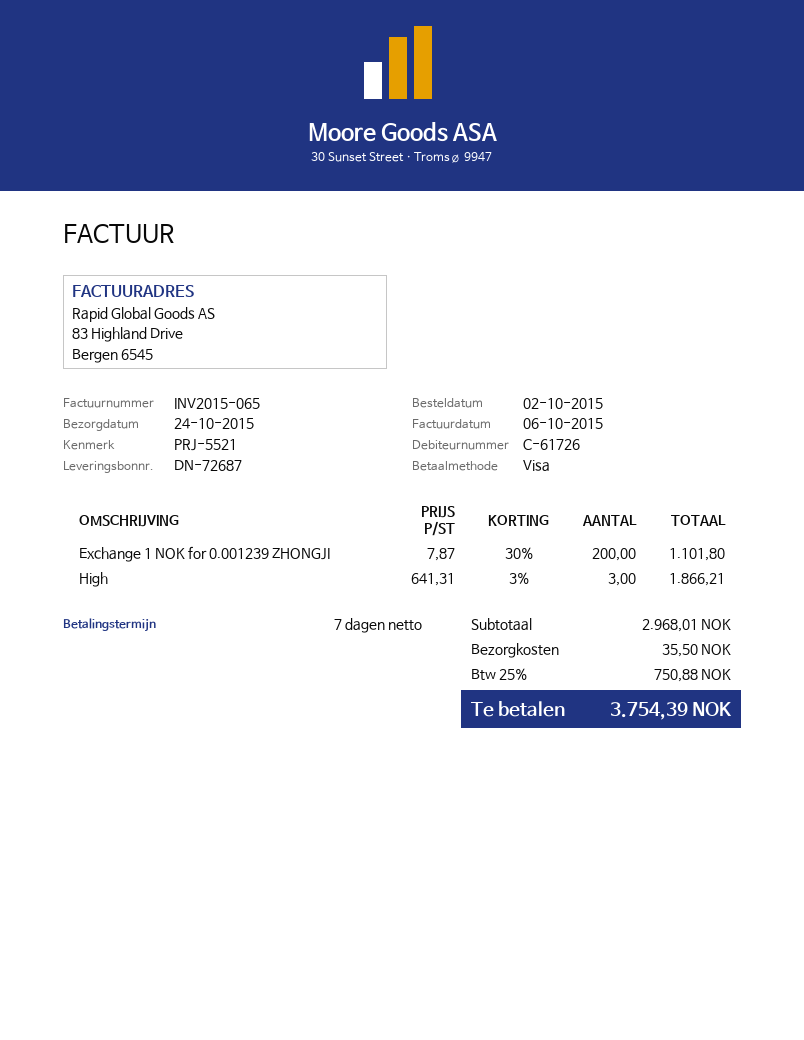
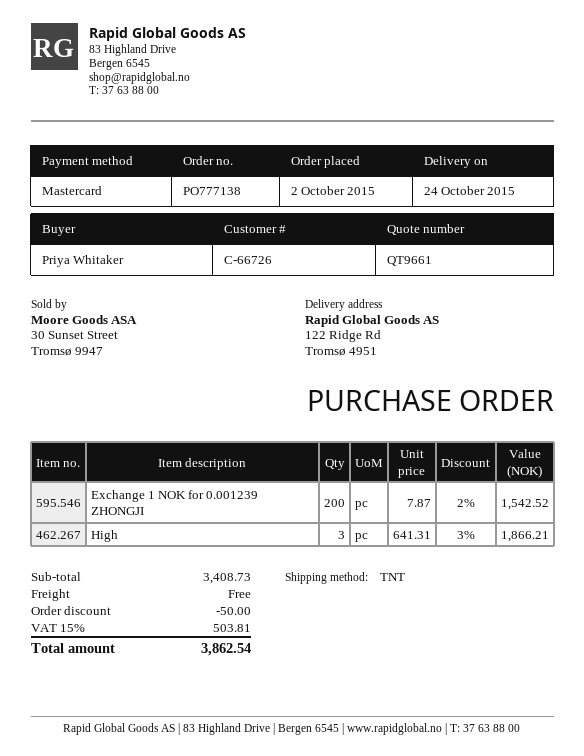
customer number: C-61726 -> C-66726
payment method: Visa -> Mastercard
Exchange 1 NOK for 0.001239 ZHONGJI: 200 x 7.87 - 30% = 1101.80 -> 200 x 7.87 - 2% = 1542.52
subtotal: 2968.01 -> 3408.73
discount: none -> 50.00
shipping: 35.50 -> 0.00
tax: 25% = 750.88 -> 15% = 503.81
total: 3754.39 -> 3862.54

